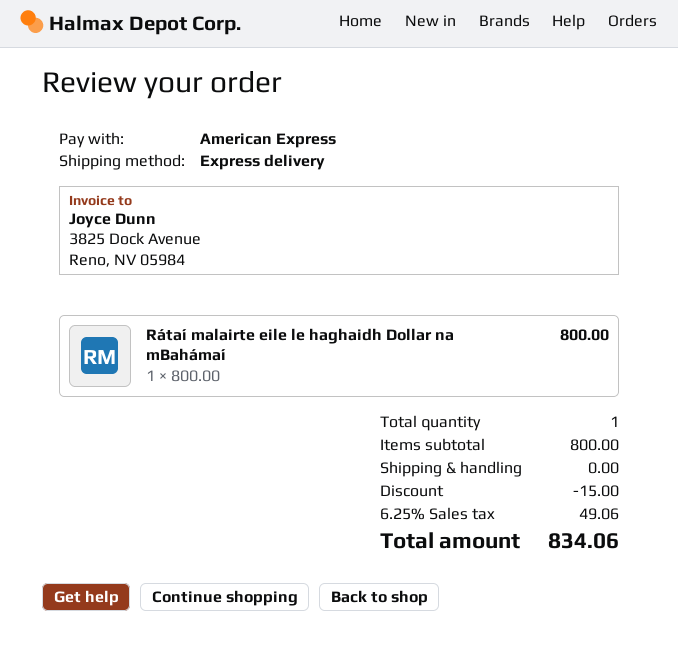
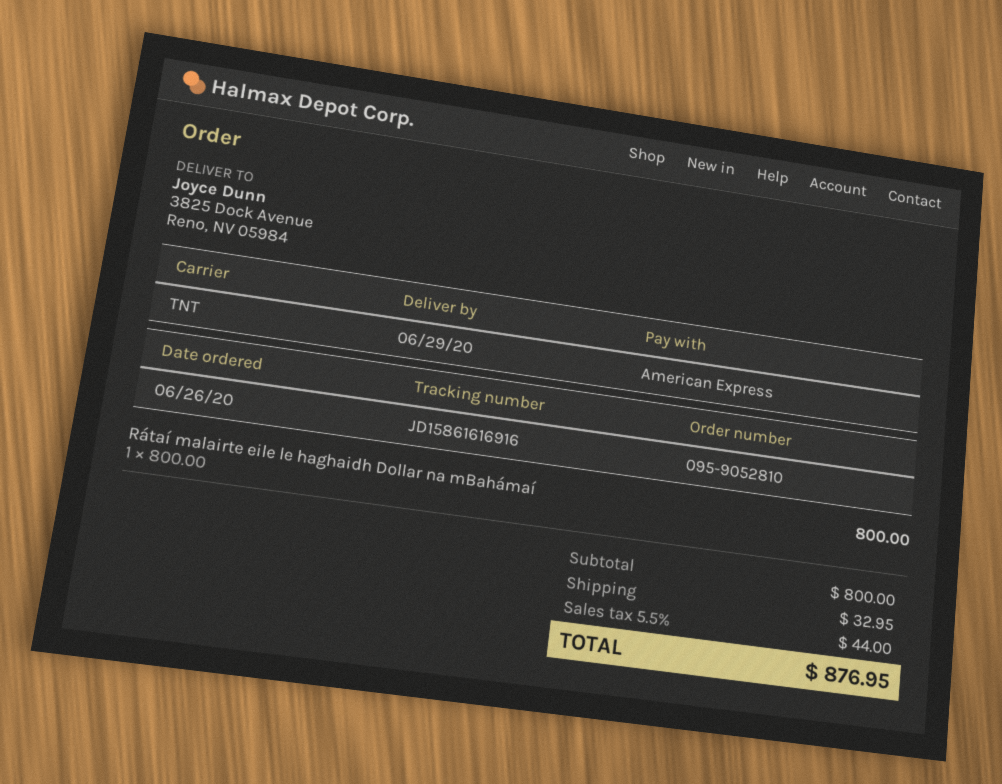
shipping method: express -> TNT
discount: 15.00 -> none
shipping: 0.00 -> 32.95
tax: 6.25% = 49.06 -> 5.5% = 44.00
total: 834.06 -> 876.95

